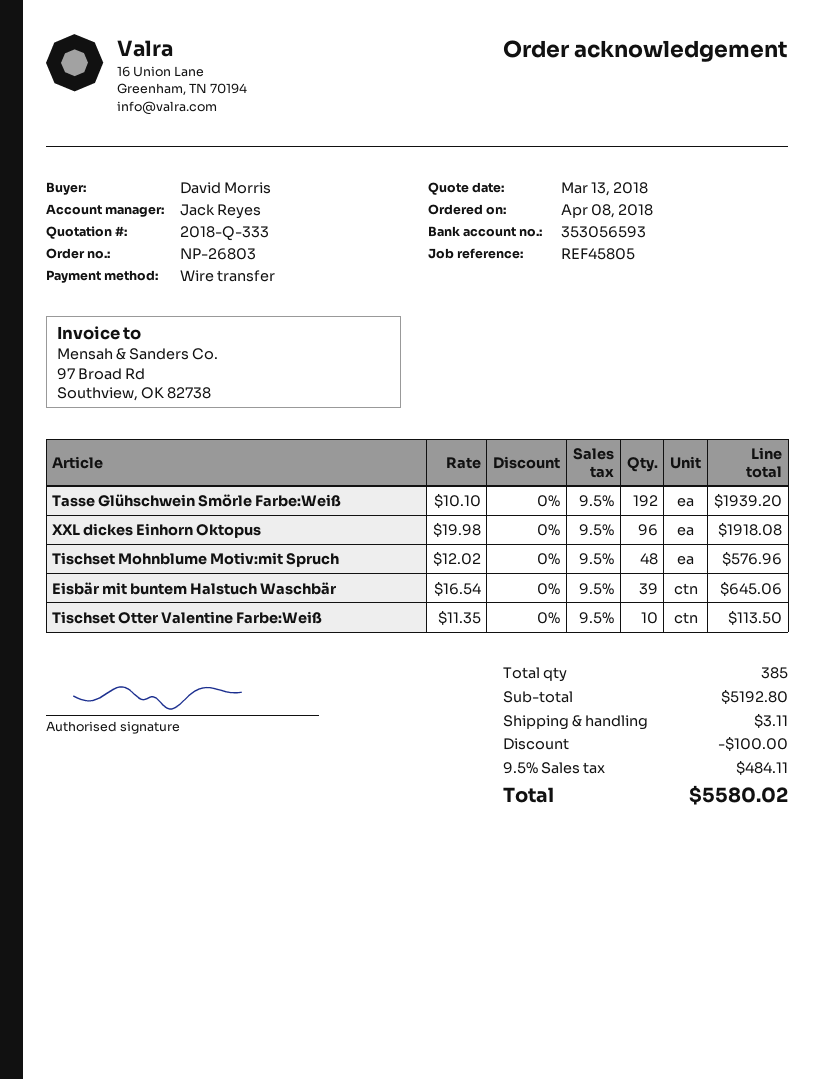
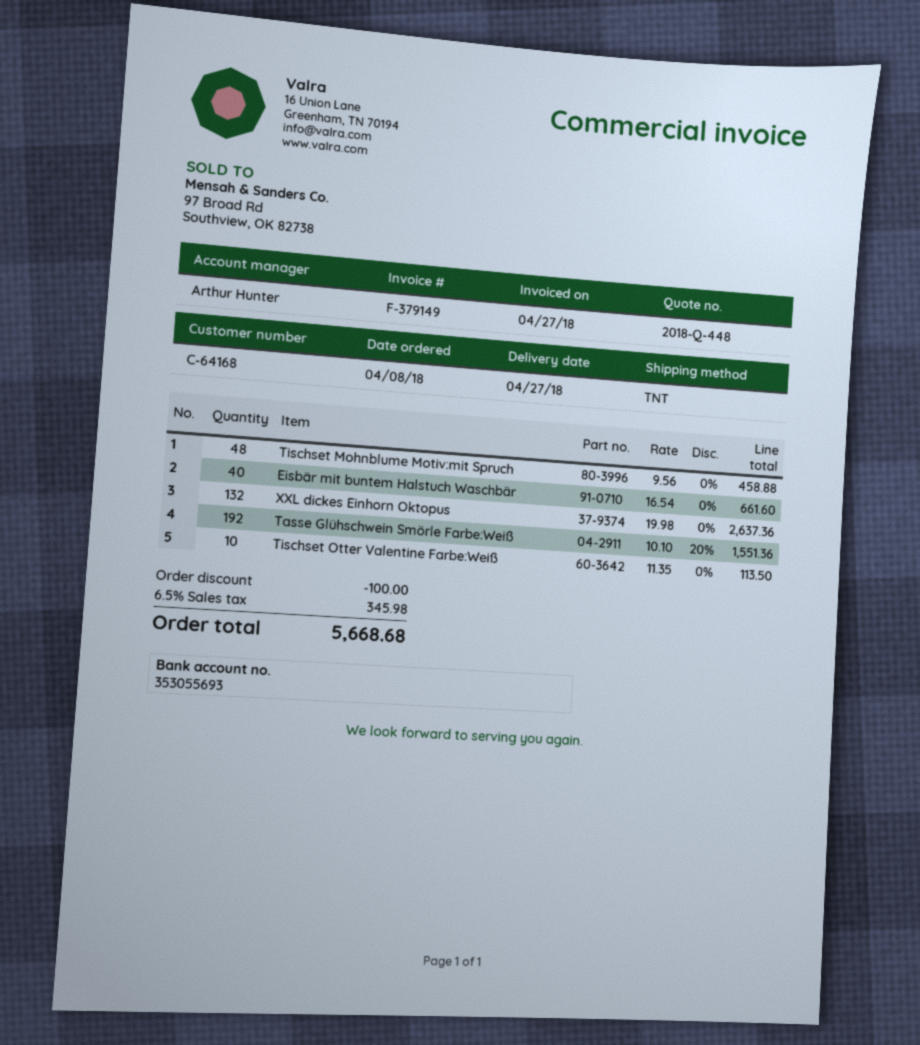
quote number: 2018-Q-333 -> 2018-Q-448
sales rep: Jack Reyes -> Arthur Hunter
bank account: 353056593 -> 353055693
Tasse Glühschwein Smörle Farbe:Weiß: 192 x 10.10 = 1939.20 -> 192 x 10.10 - 20% = 1551.36
XXL dickes Einhorn Oktopus: 96 x 19.98 = 1918.08 -> 132 x 19.98 = 2637.36
Tischset Mohnblume Motiv:mit Spruch: 48 x 12.02 = 576.96 -> 48 x 9.56 = 458.88
Eisbär mit buntem Halstuch Waschbär: 39 x 16.54 = 645.06 -> 40 x 16.54 = 661.60
shipping: 3.11 -> none
tax: 9.5% = 484.11 -> 6.5% = 345.98
total: 5580.02 -> 5668.68

